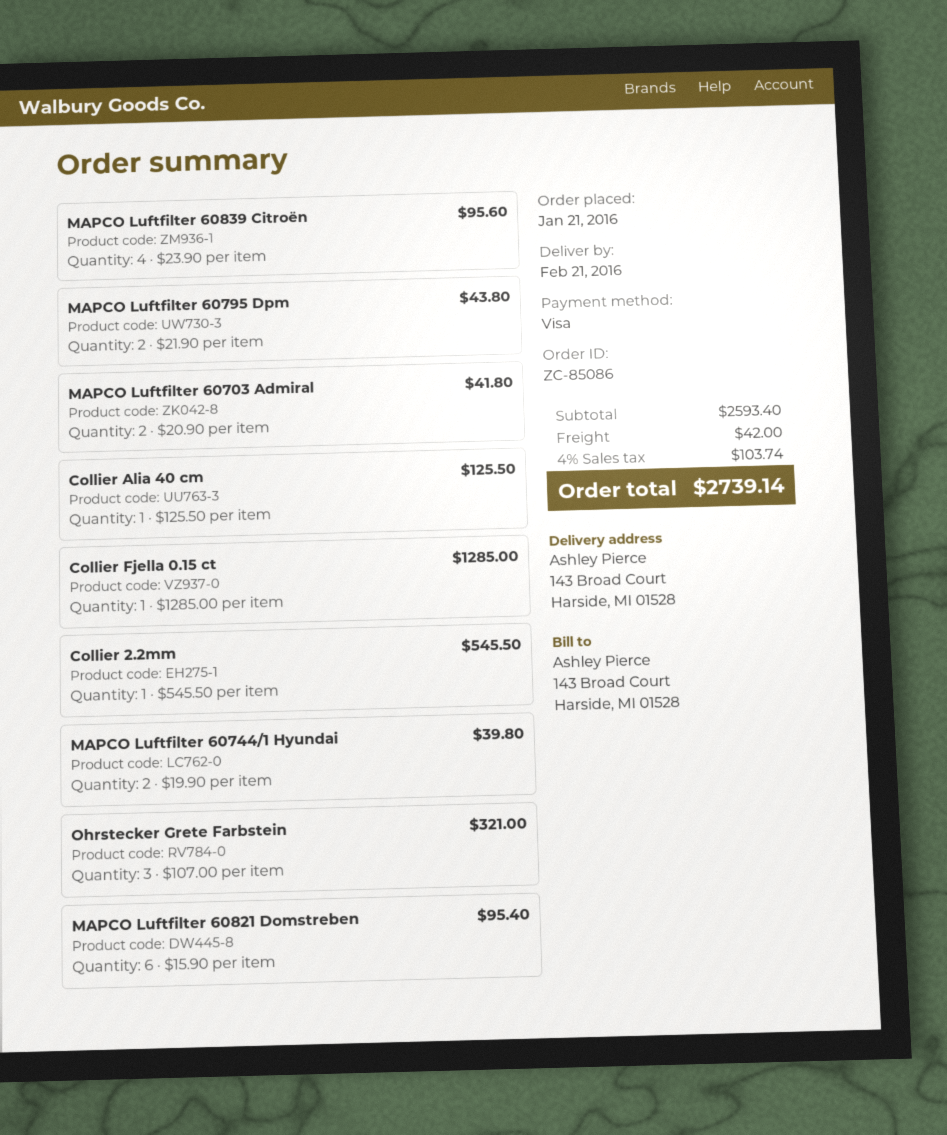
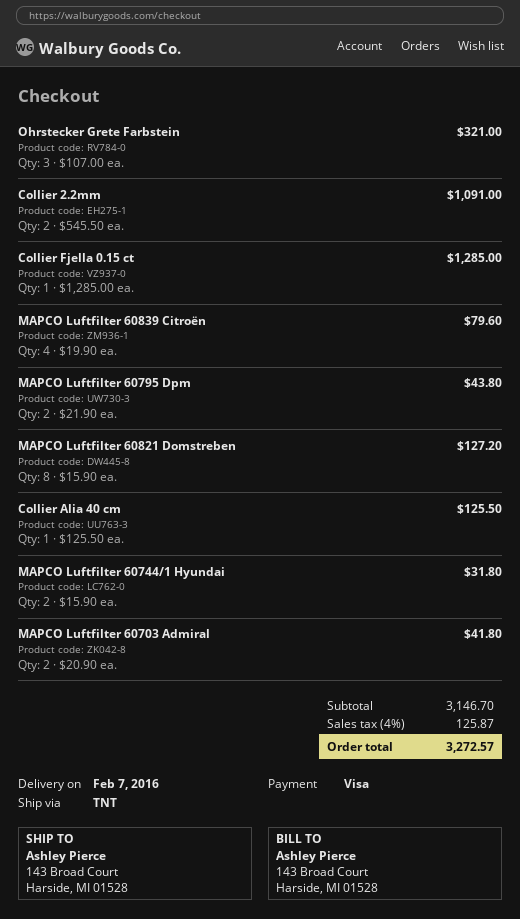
delivery date: 2016-02-21 -> 2016-02-07
MAPCO Luftfilter 60839 Citroën: 4 x 23.90 = 95.60 -> 4 x 19.90 = 79.60
Collier 2.2mm: 1 x 545.50 = 545.50 -> 2 x 545.50 = 1091.00
MAPCO Luftfilter 60744/1 Hyundai: 2 x 19.90 = 39.80 -> 2 x 15.90 = 31.80
MAPCO Luftfilter 60821 Domstreben: 6 x 15.90 = 95.40 -> 8 x 15.90 = 127.20
subtotal: 2593.40 -> 3146.70
shipping: 42.00 -> none
tax: 4% = 103.74 -> 4% = 125.87
total: 2739.14 -> 3272.57

